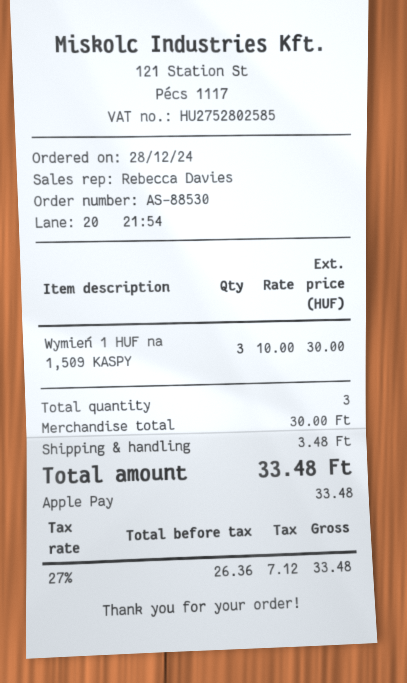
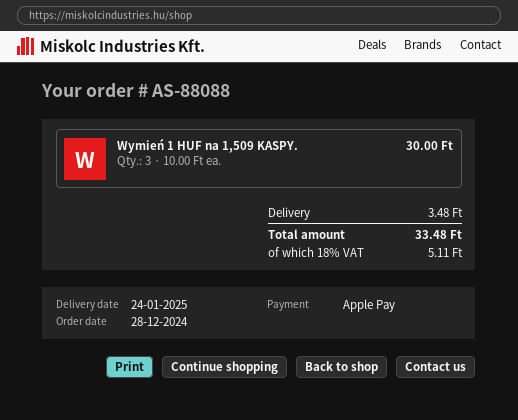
order number: AS-88530 -> AS-88088
tax: 27% = 7.12 -> 18% = 5.11

